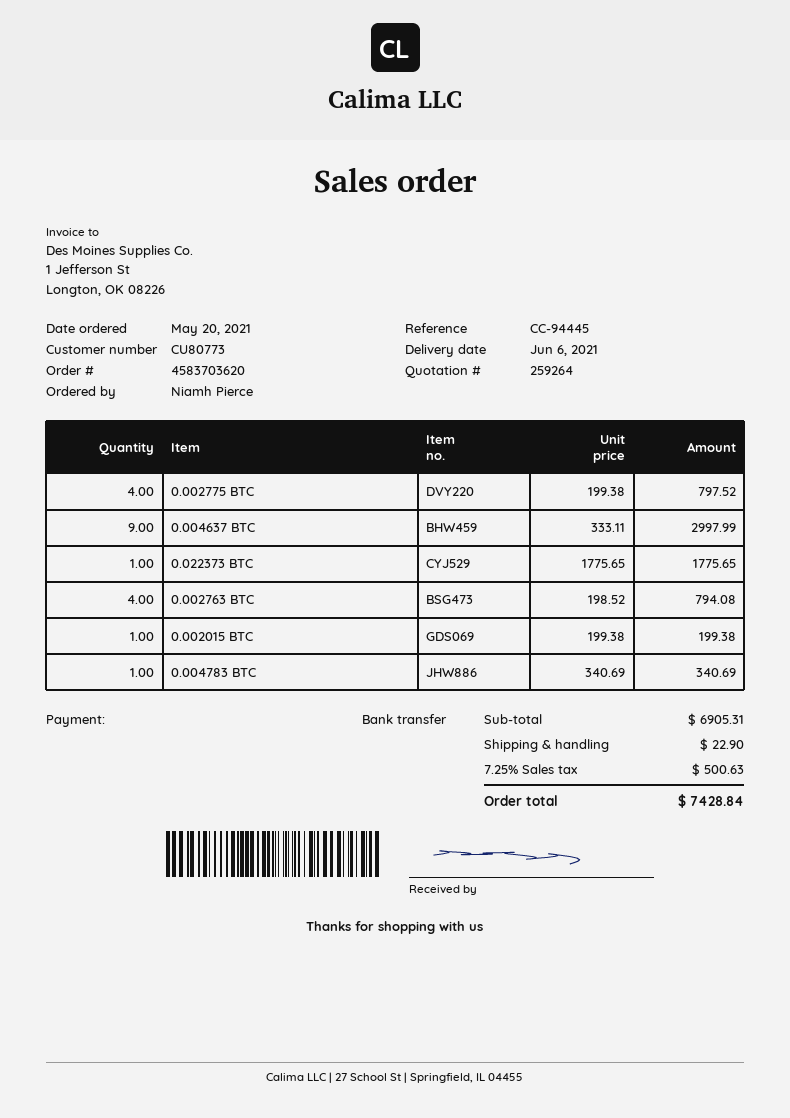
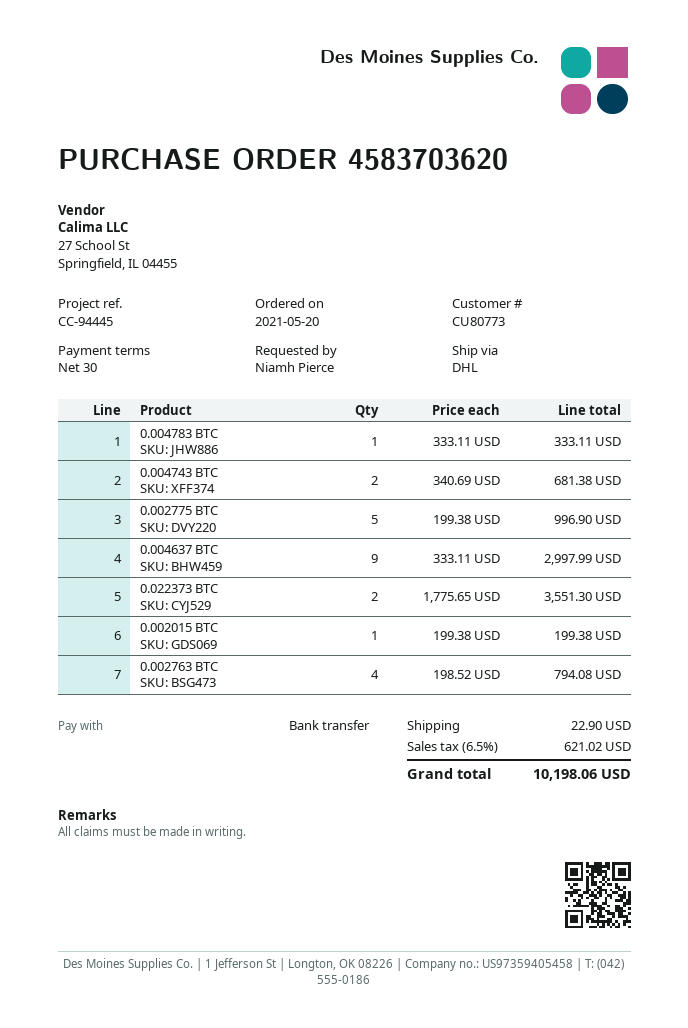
0.002775 BTC: 4 x 199.38 = 797.52 -> 5 x 199.38 = 996.90
0.022373 BTC: 1 x 1775.65 = 1775.65 -> 2 x 1775.65 = 3551.30
0.004783 BTC: 1 x 340.69 = 340.69 -> 1 x 333.11 = 333.11
0.004743 BTC: none -> 2 x 340.69 = 681.38
tax: 7.25% = 500.63 -> 6.5% = 621.02
total: 7428.84 -> 10198.06

